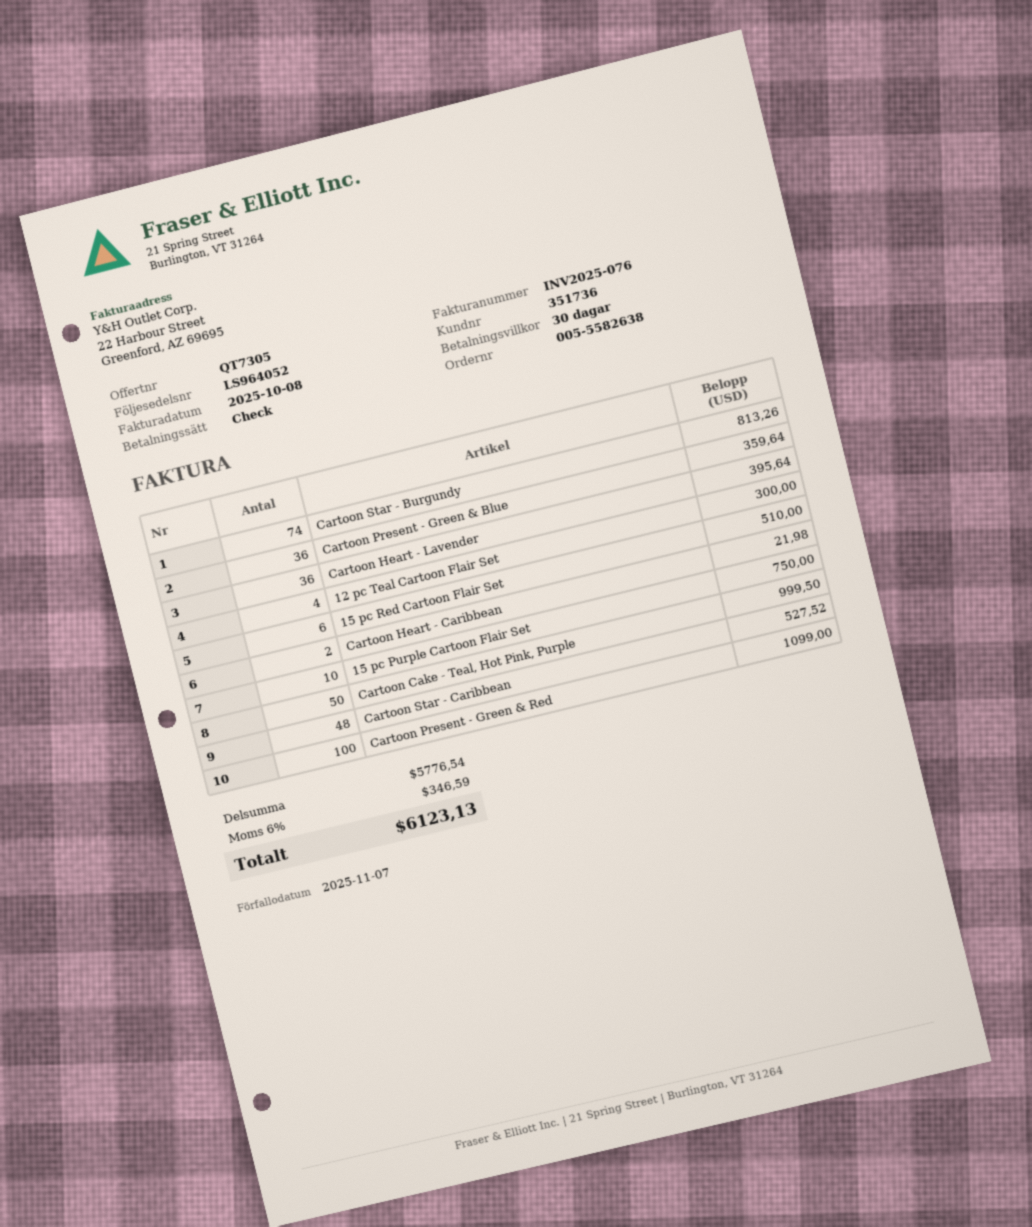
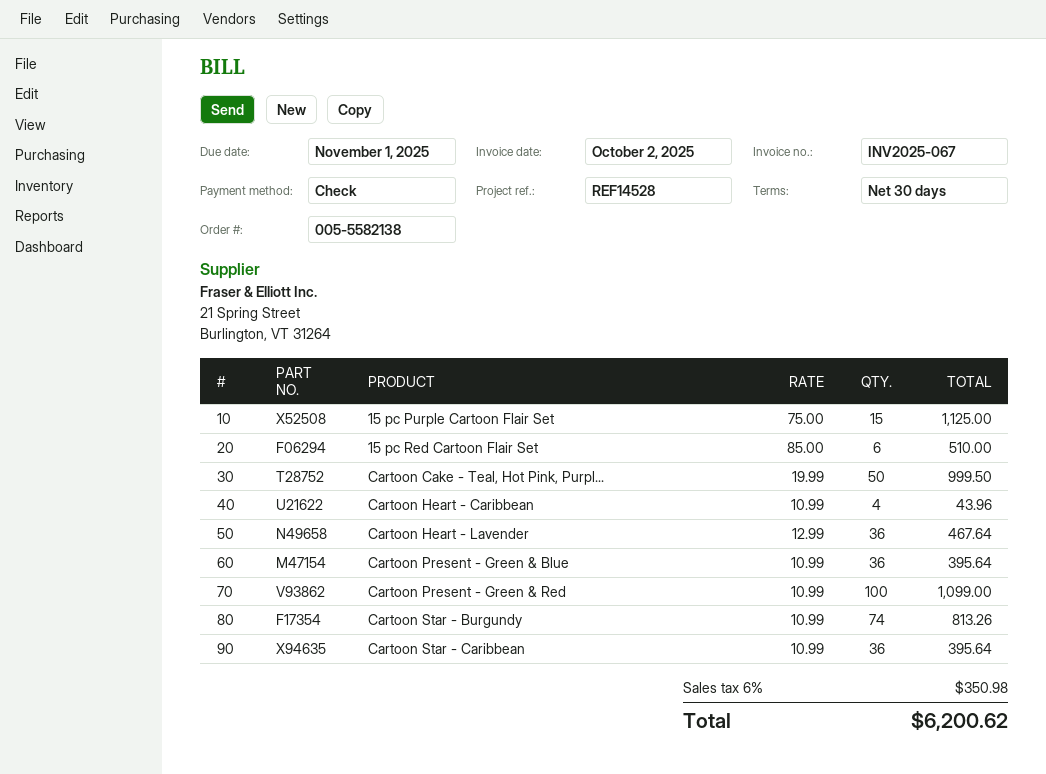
order number: 005-5582638 -> 005-5582138
invoice number: INV2025-076 -> INV2025-067
invoice date: 2025-10-08 -> 2025-10-02
due date: 2025-11-07 -> 2025-11-01
Cartoon Present - Green & Blue: 36 for 359.64 -> 36 for 395.64
Cartoon Heart - Lavender: 36 for 395.64 -> 36 for 467.64
12 pc Teal Cartoon Flair Set: 4 for 300.00 -> none
Cartoon Heart - Caribbean: 2 for 21.98 -> 4 for 43.96
15 pc Purple Cartoon Flair Set: 10 for 750.00 -> 15 for 1125.00
Cartoon Star - Caribbean: 48 for 527.52 -> 36 for 395.64
tax: 6% = 346.59 -> 6% = 350.98
total: 6123.13 -> 6200.62

